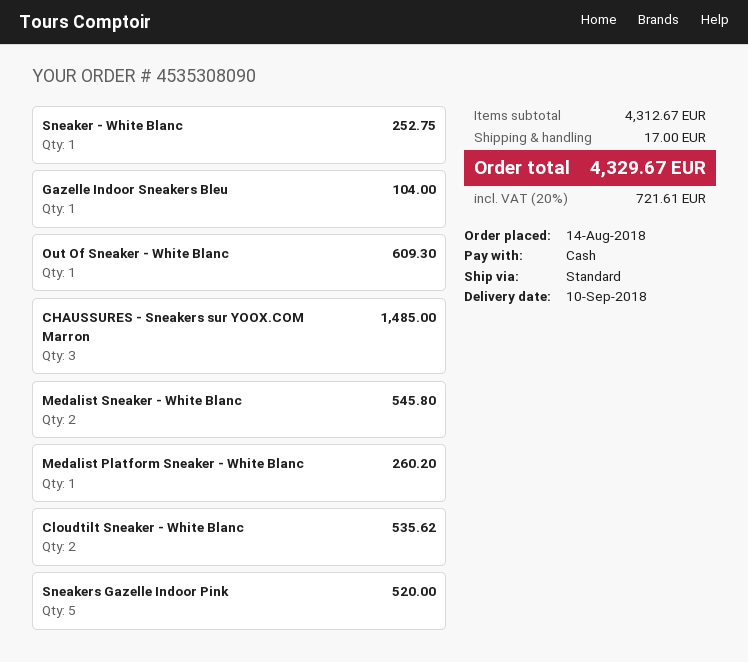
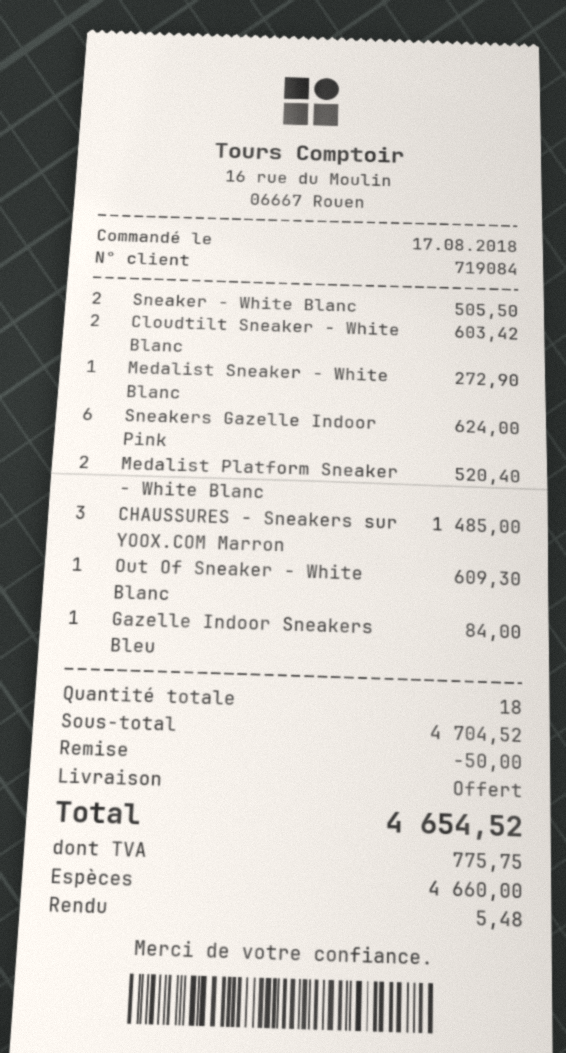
order date: 2018-08-14 -> 2018-08-17
Sneaker - White Blanc: 1 for 252.75 -> 2 for 505.50
Gazelle Indoor Sneakers Bleu: 1 for 104.00 -> 1 for 84.00
Medalist Sneaker - White Blanc: 2 for 545.80 -> 1 for 272.90
Medalist Platform Sneaker - White Blanc: 1 for 260.20 -> 2 for 520.40
Cloudtilt Sneaker - White Blanc: 2 for 535.62 -> 2 for 603.42
Sneakers Gazelle Indoor Pink: 5 for 520.00 -> 6 for 624.00
subtotal: 4312.67 -> 4704.52
discount: none -> 50.00
shipping: 17.00 -> 0.00
tax: 721.61 -> 775.75
total: 4329.67 -> 4654.52

